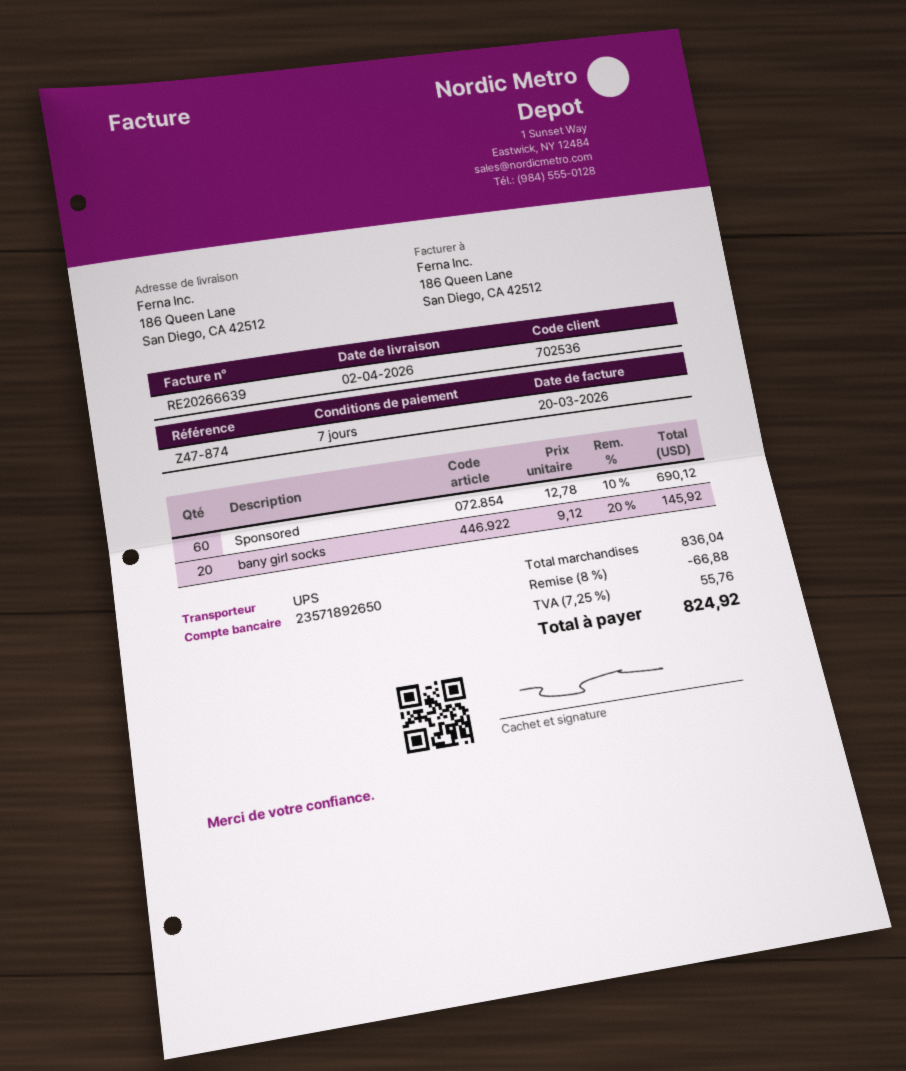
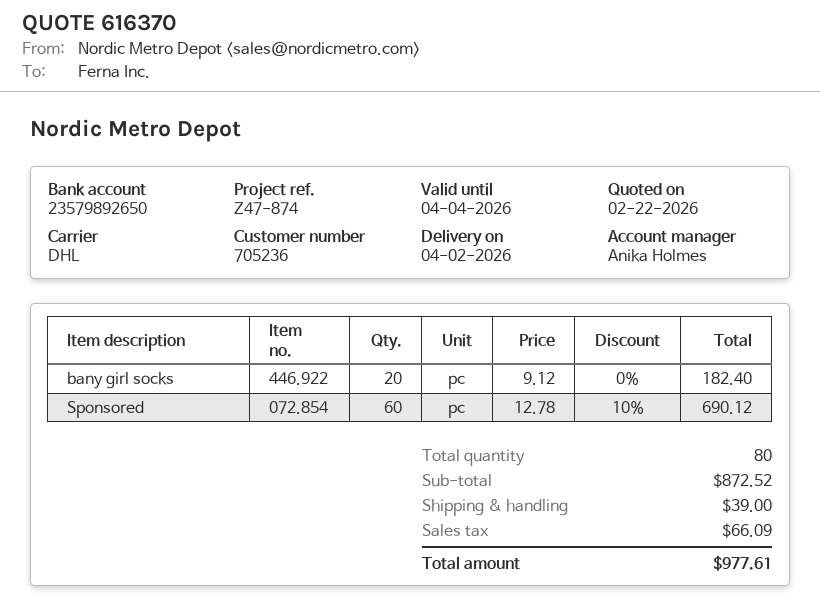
customer number: 702536 -> 705236
bank account: 23571892650 -> 23579892650
shipping method: UPS -> DHL
bany girl socks: 20 x 9.12 - 20% = 145.92 -> 20 x 9.12 = 182.40
subtotal: 836.04 -> 872.52
discount: 8% = 66.88 -> none
shipping: none -> 39.00
tax: 55.76 -> 66.09
total: 824.92 -> 977.61

